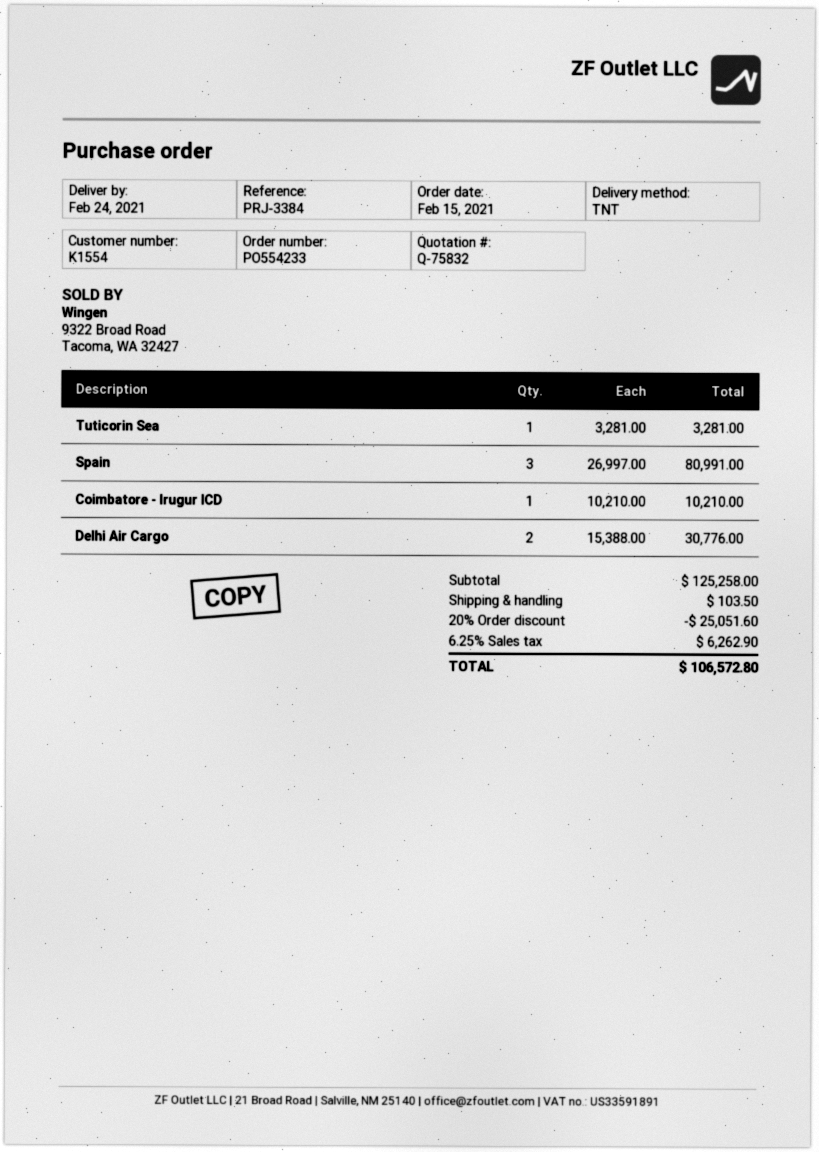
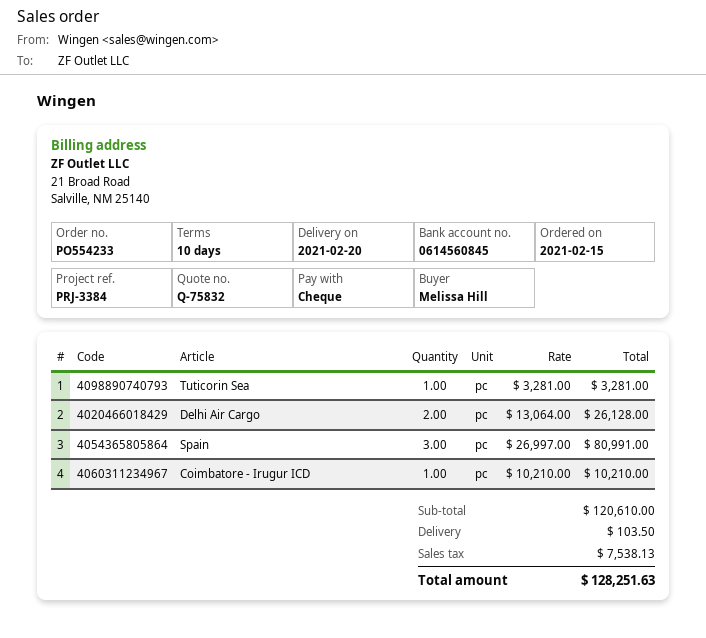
delivery date: 2021-02-24 -> 2021-02-20
Delhi Air Cargo: 2 x 15388.00 = 30776.00 -> 2 x 13064.00 = 26128.00
subtotal: 125258.00 -> 120610.00
discount: 20% = 25051.60 -> none
tax: 6262.90 -> 7538.13
total: 106572.80 -> 128251.63

